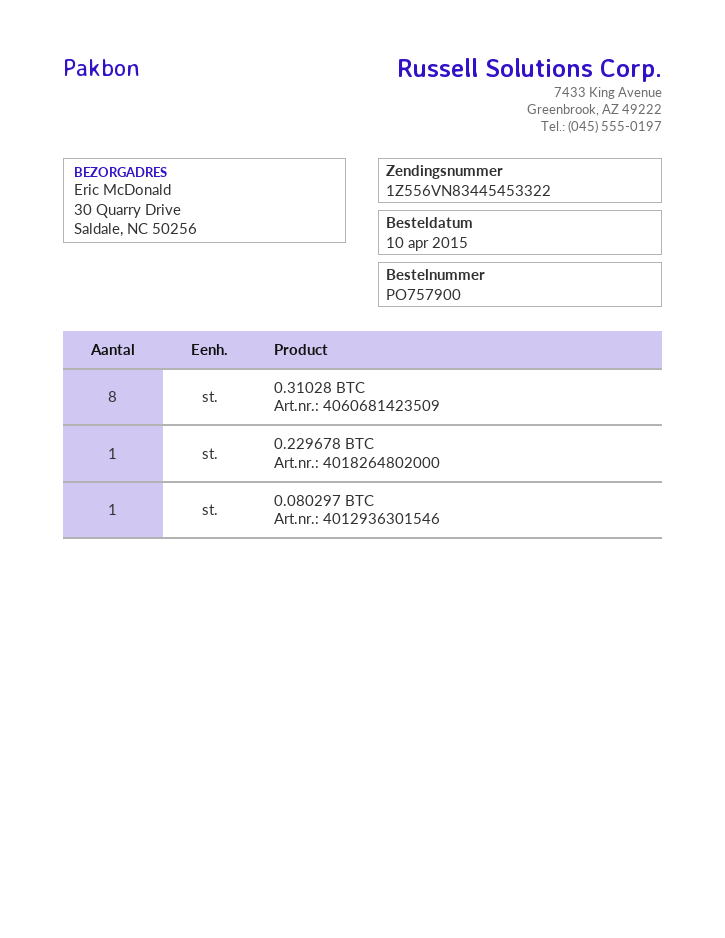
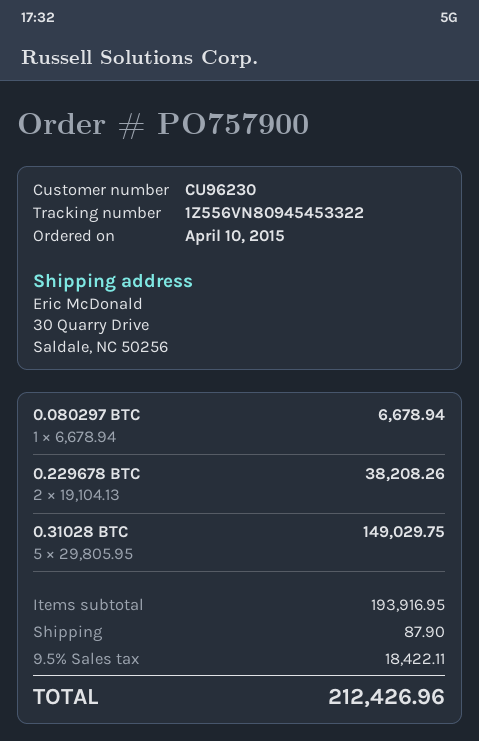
tracking number: 1Z556VN83445453322 -> 1Z556VN80945453322
0.31028 BTC: 8 -> 5
0.229678 BTC: 1 -> 2

